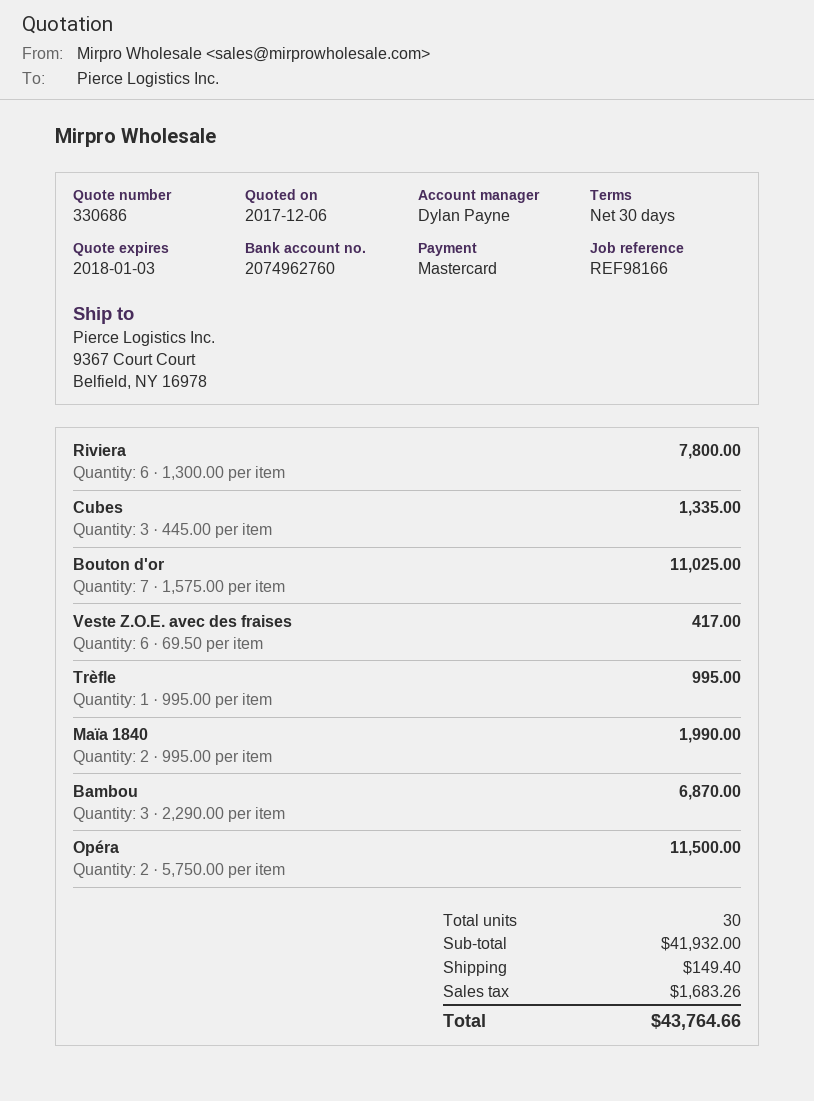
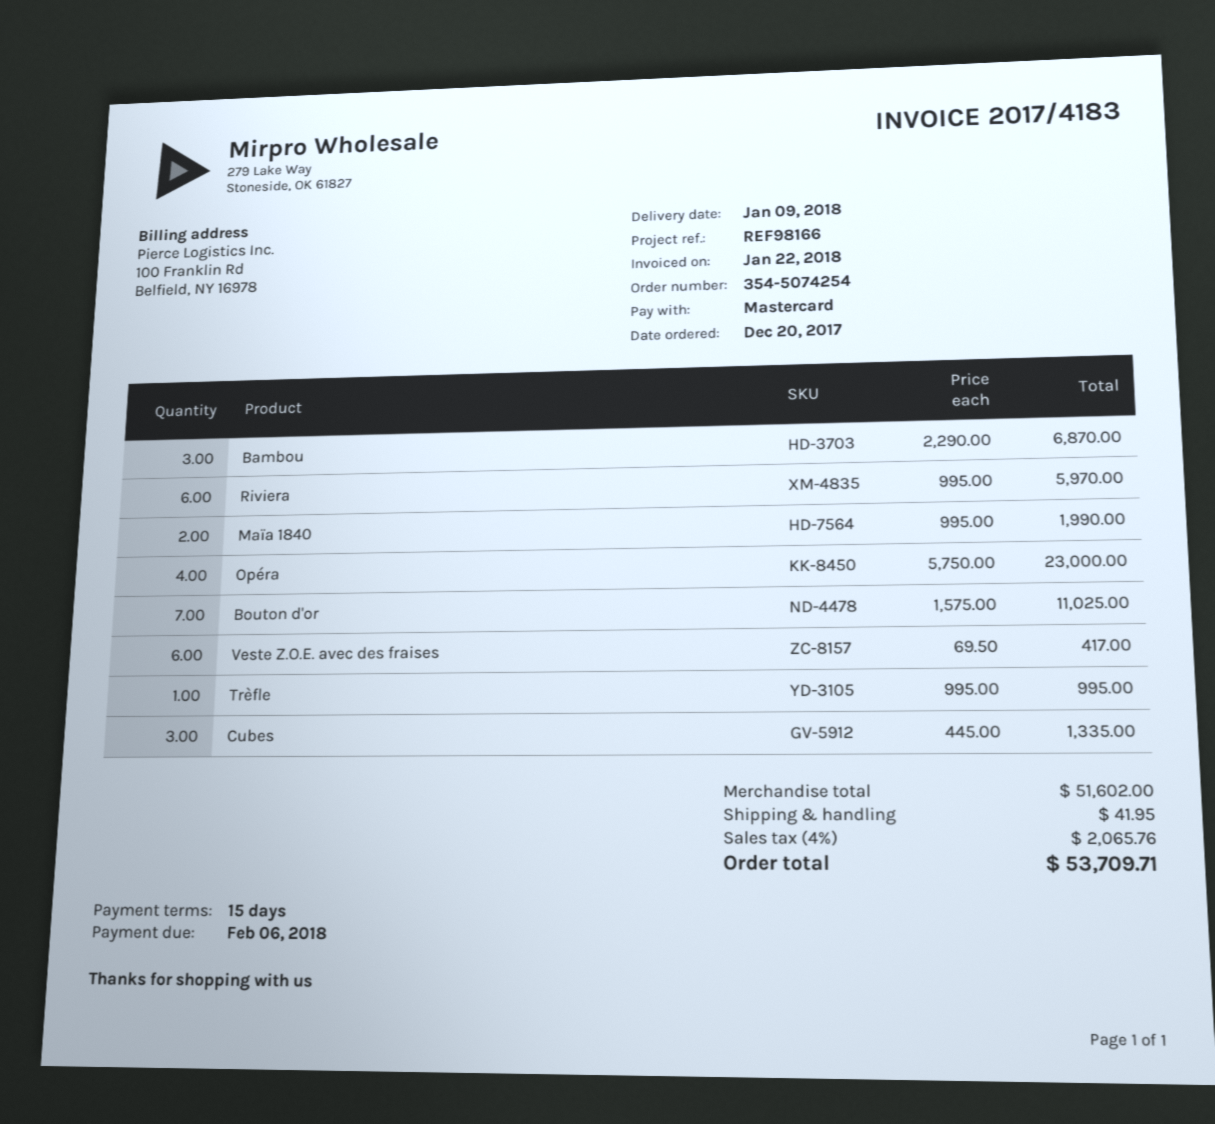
payment terms: 30 days -> 15 days
Riviera: 6 x 1300.00 = 7800.00 -> 6 x 995.00 = 5970.00
Opéra: 2 x 5750.00 = 11500.00 -> 4 x 5750.00 = 23000.00
subtotal: 41932.00 -> 51602.00
shipping: 149.40 -> 41.95
tax: 1683.26 -> 2065.76
total: 43764.66 -> 53709.71

